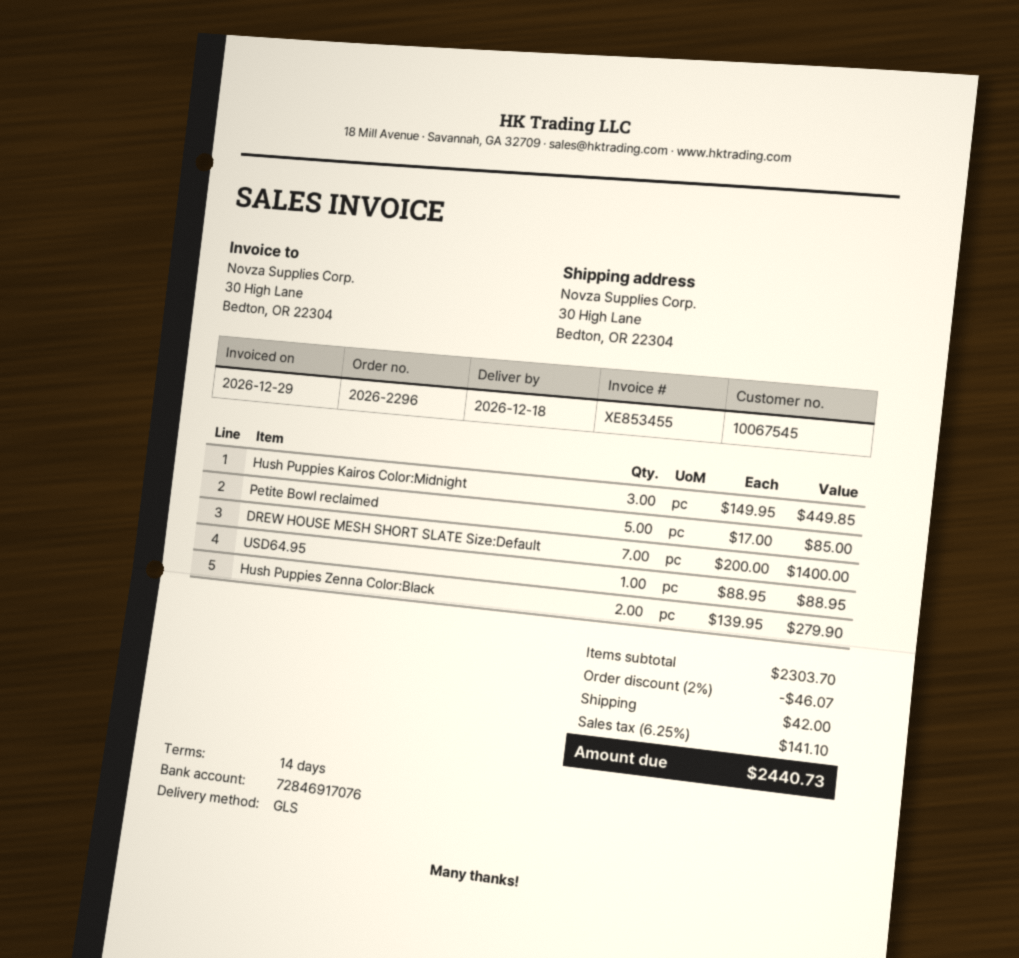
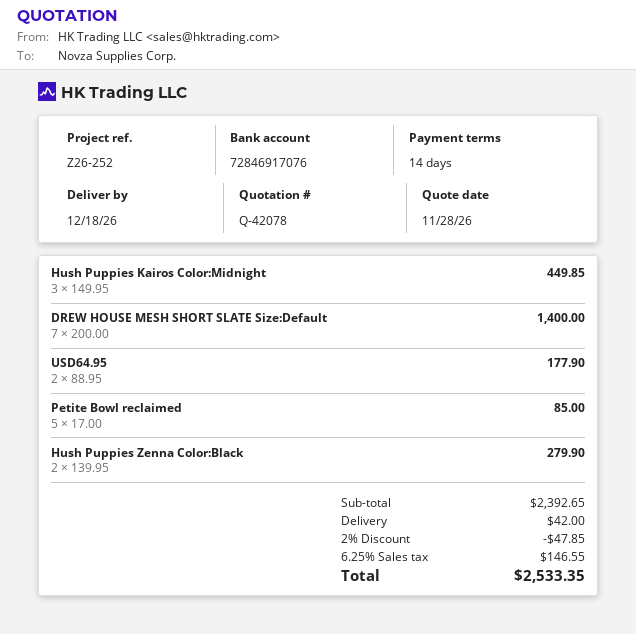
USD64.95: 1 x 88.95 = 88.95 -> 2 x 88.95 = 177.90
subtotal: 2303.70 -> 2392.65
discount: 2% = 46.07 -> 2% = 47.85
tax: 6.25% = 141.10 -> 6.25% = 146.55
total: 2440.73 -> 2533.35

